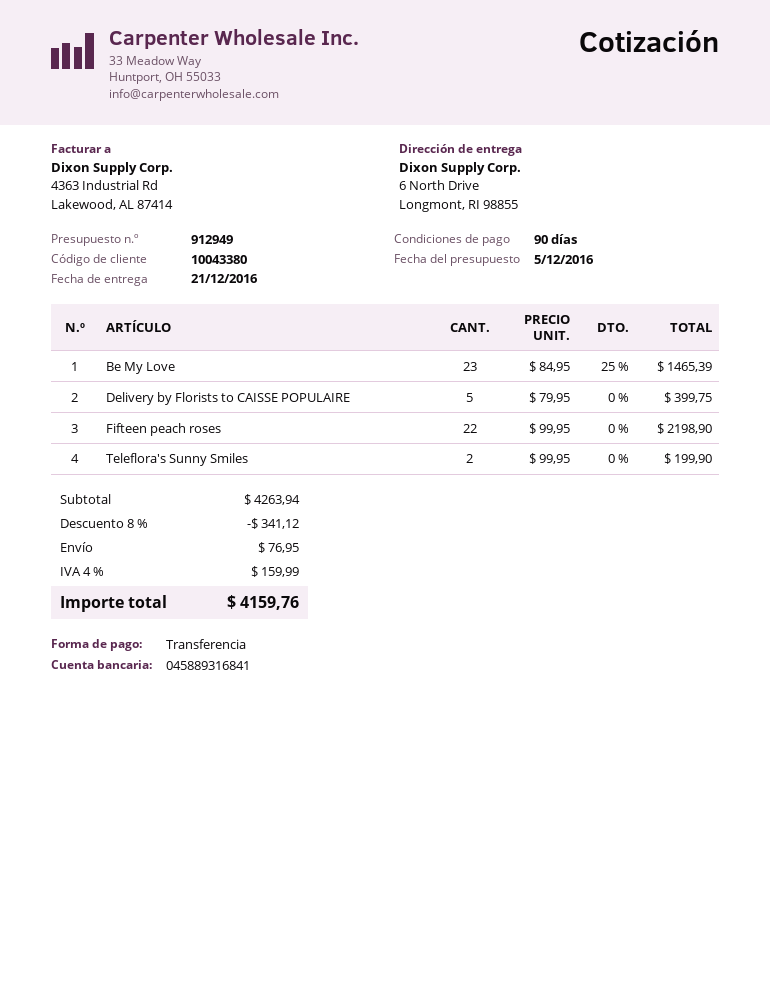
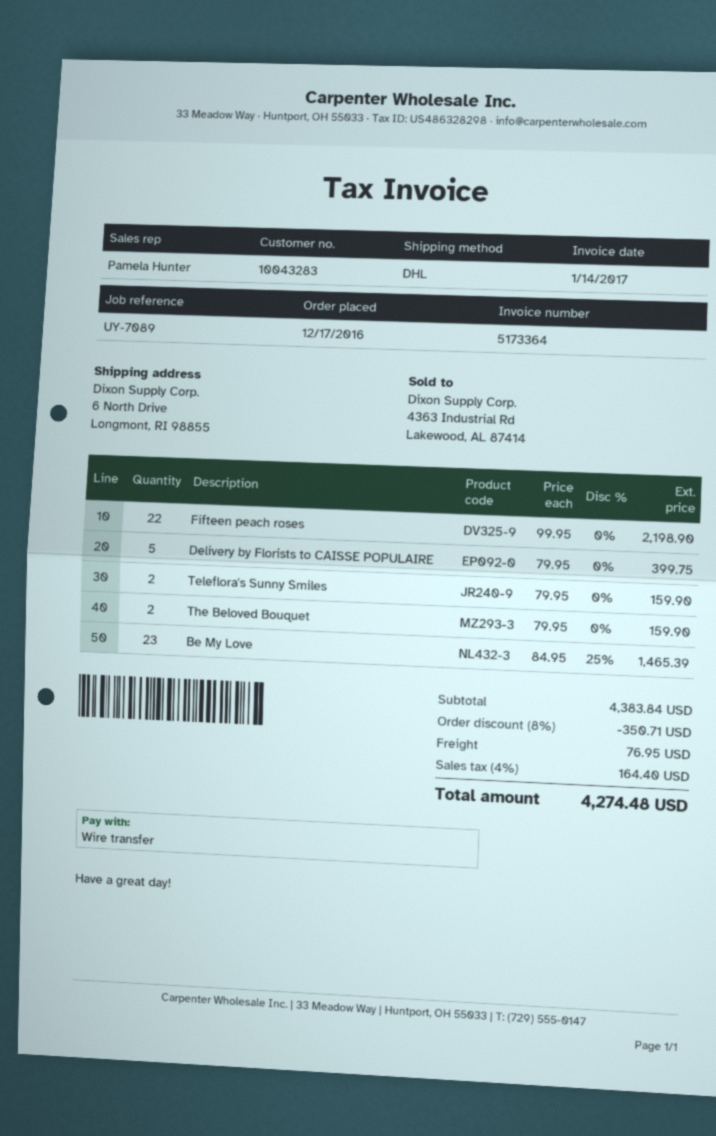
customer number: 10043380 -> 10043283
Teleflora's Sunny Smiles: 2 x 99.95 = 199.90 -> 2 x 79.95 = 159.90
The Beloved Bouquet: none -> 2 x 79.95 = 159.90
subtotal: 4263.94 -> 4383.84
discount: 8% = 341.12 -> 8% = 350.71
tax: 4% = 159.99 -> 4% = 164.40
total: 4159.76 -> 4274.48

